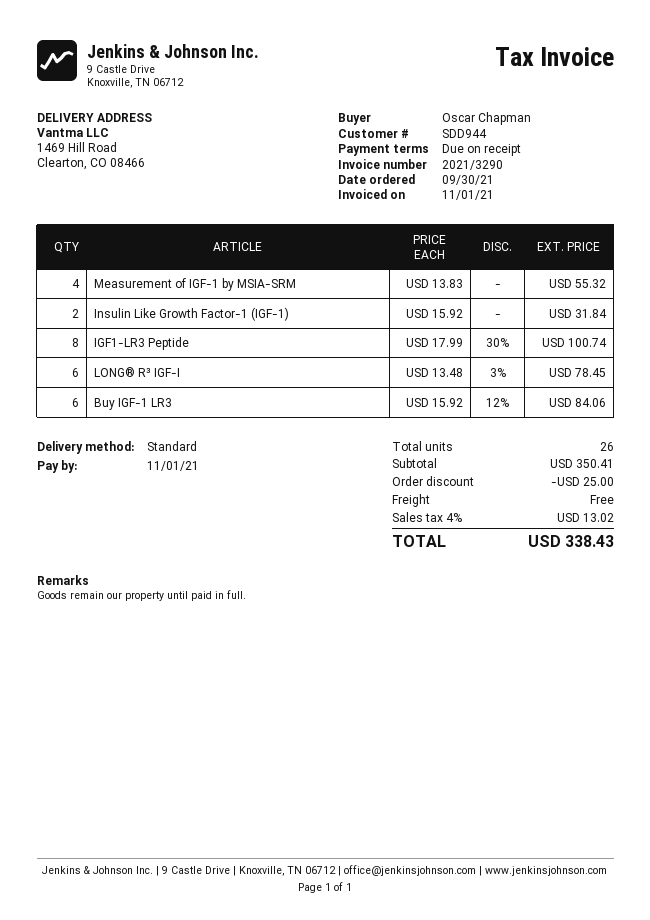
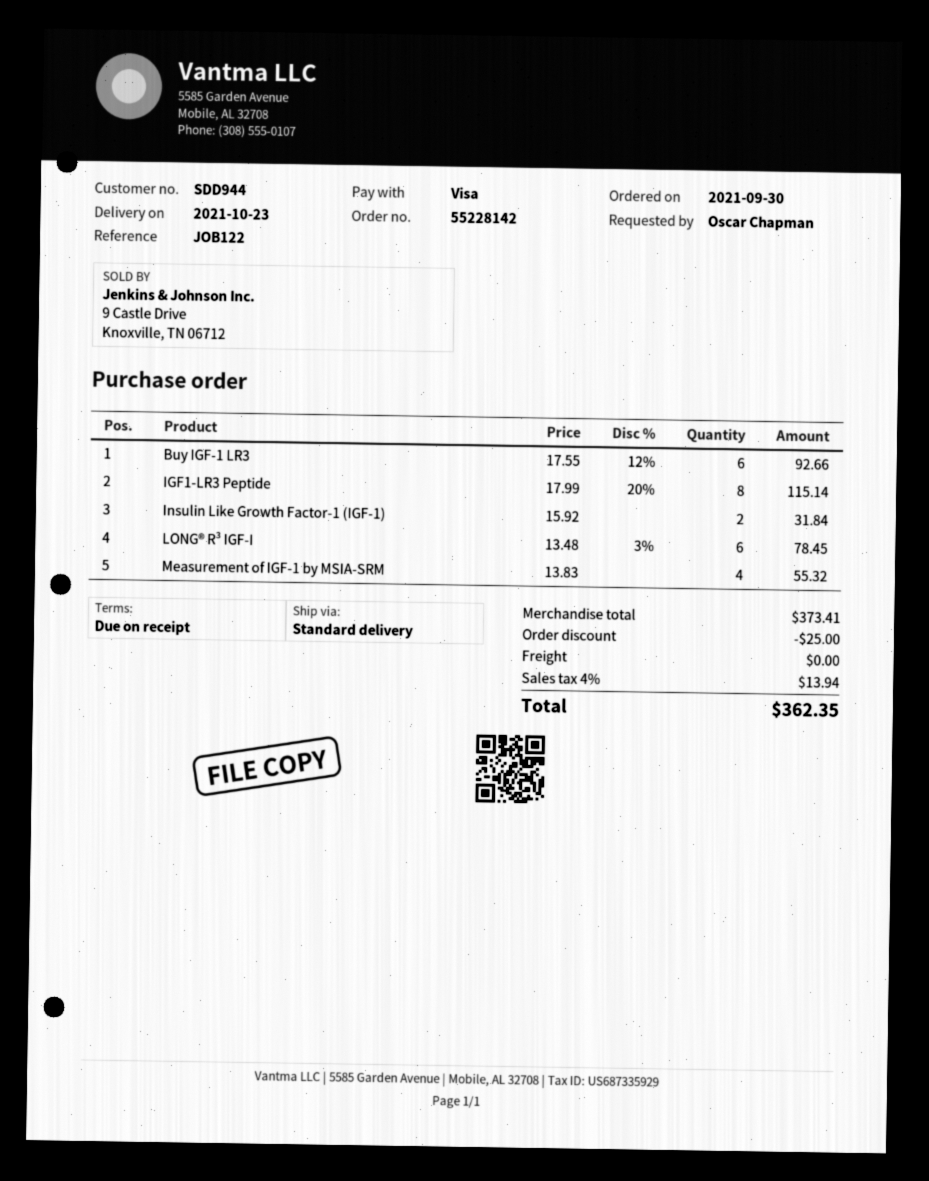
IGF1-LR3 Peptide: 8 x 17.99 - 30% = 100.74 -> 8 x 17.99 - 20% = 115.14
Buy IGF-1 LR3: 6 x 15.92 - 12% = 84.06 -> 6 x 17.55 - 12% = 92.66
subtotal: 350.41 -> 373.41
tax: 4% = 13.02 -> 4% = 13.94
total: 338.43 -> 362.35

